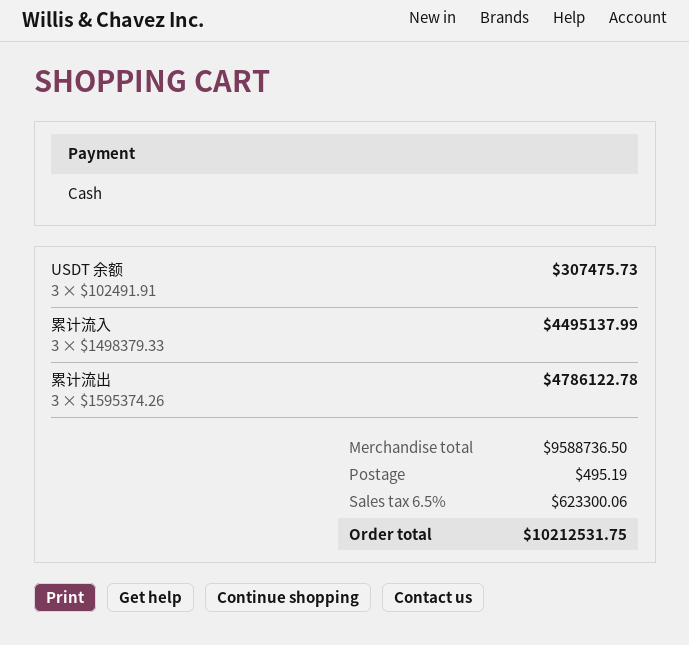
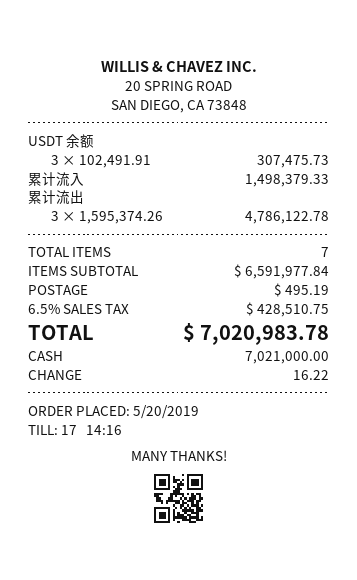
累计流入: 3 x 1498379.33 = 4495137.99 -> 1 x 1498379.33 = 1498379.33
subtotal: 9588736.50 -> 6591977.84
tax: 6.5% = 623300.06 -> 6.5% = 428510.75
total: 10212531.75 -> 7020983.78

